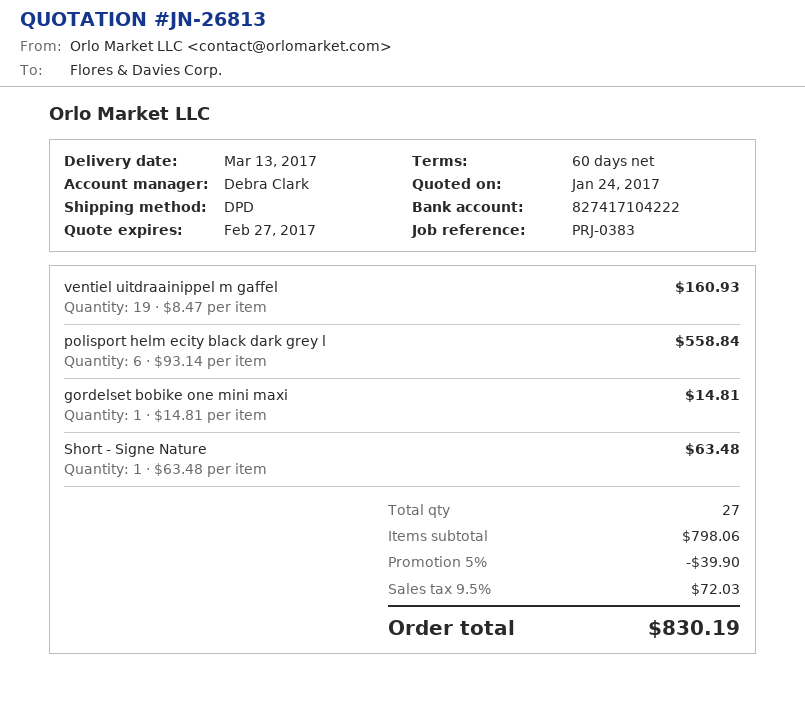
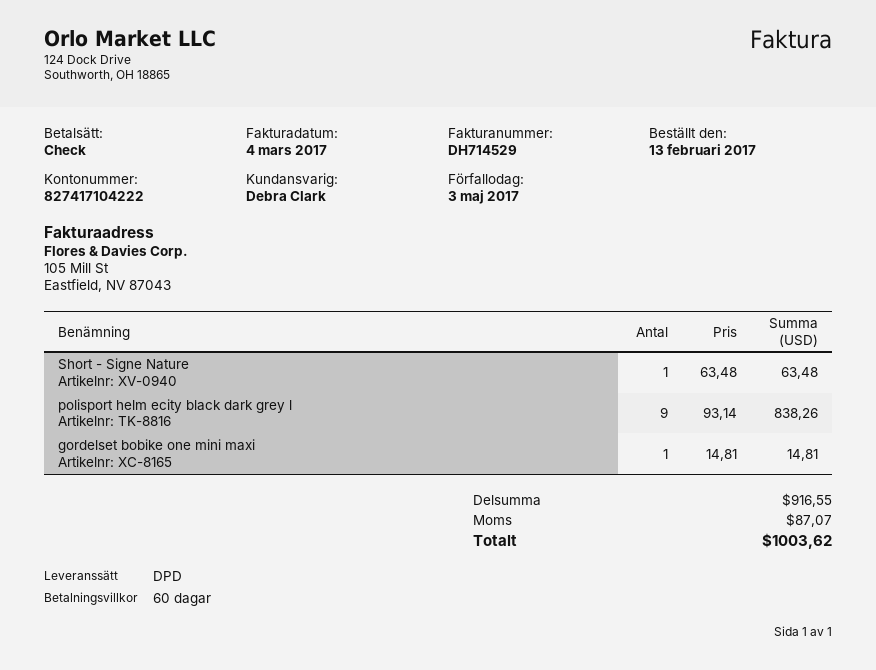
ventiel uitdraainippel m gaffel: 19 x 8.47 = 160.93 -> none
polisport helm ecity black dark grey l: 6 x 93.14 = 558.84 -> 9 x 93.14 = 838.26
subtotal: 798.06 -> 916.55
discount: 5% = 39.90 -> none
tax: 72.03 -> 87.07
total: 830.19 -> 1003.62

